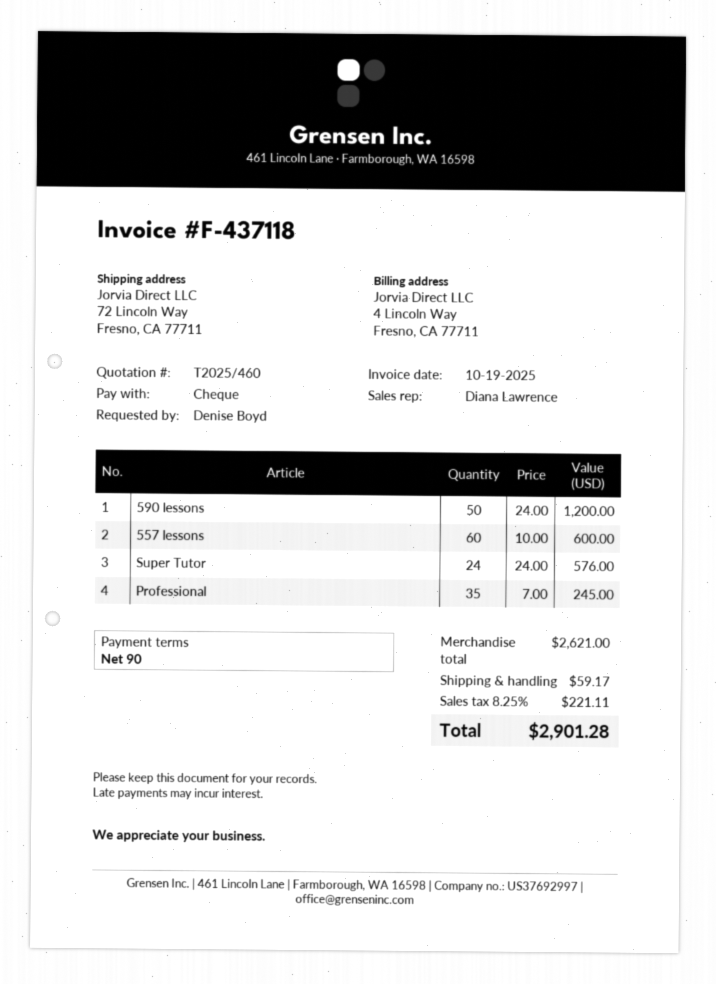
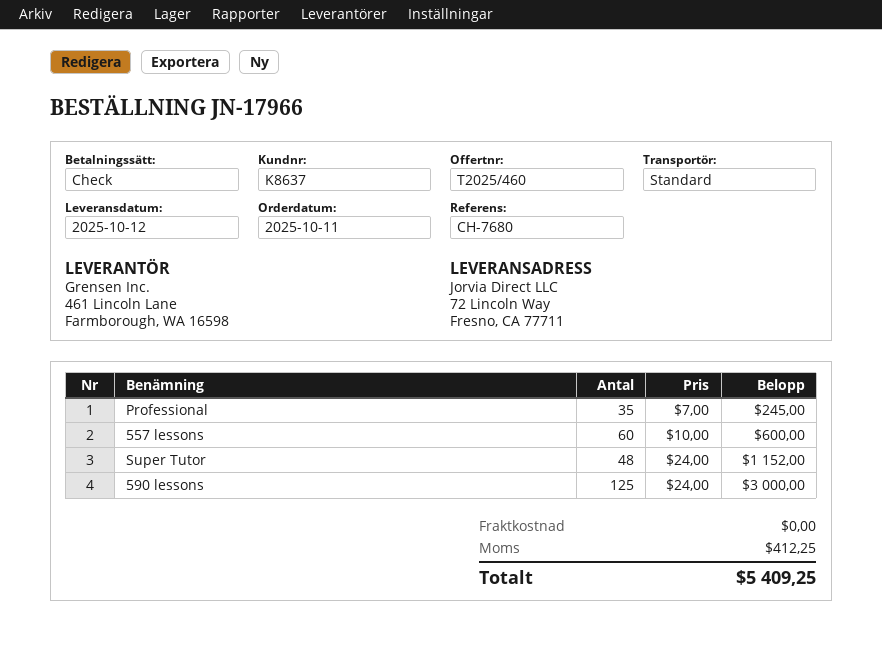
590 lessons: 50 x 24.00 = 1200.00 -> 125 x 24.00 = 3000.00
Super Tutor: 24 x 24.00 = 576.00 -> 48 x 24.00 = 1152.00
shipping: 59.17 -> 0.00
tax: 221.11 -> 412.25
total: 2901.28 -> 5409.25

